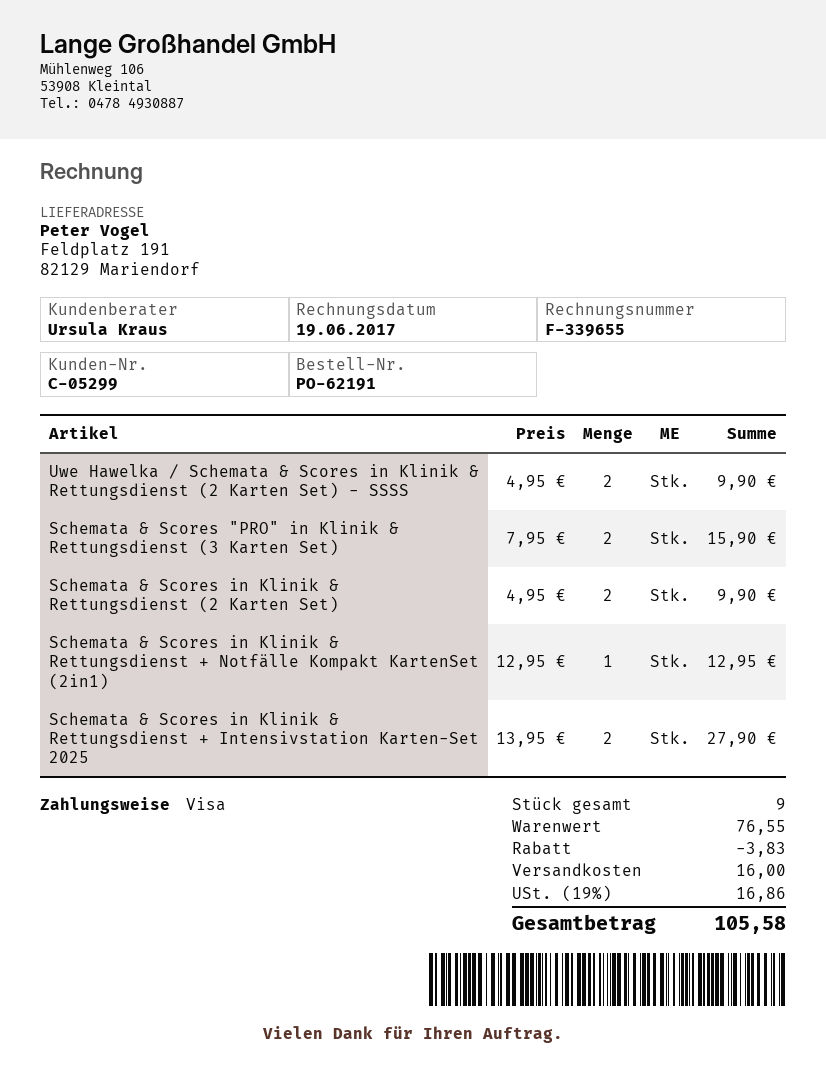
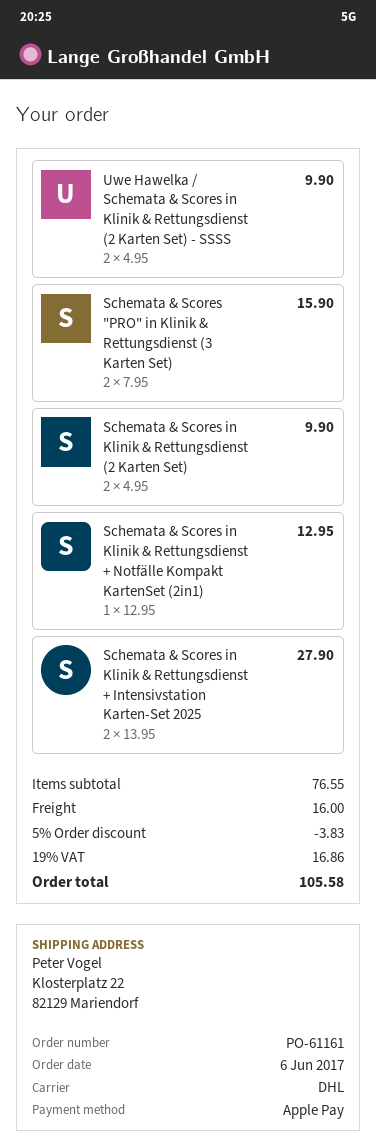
order number: PO-62191 -> PO-61161
payment method: Visa -> Apple Pay
ship to: Feldplatz 191, 82129 Mariendorf -> Klosterplatz 22, 82129 Mariendorf

